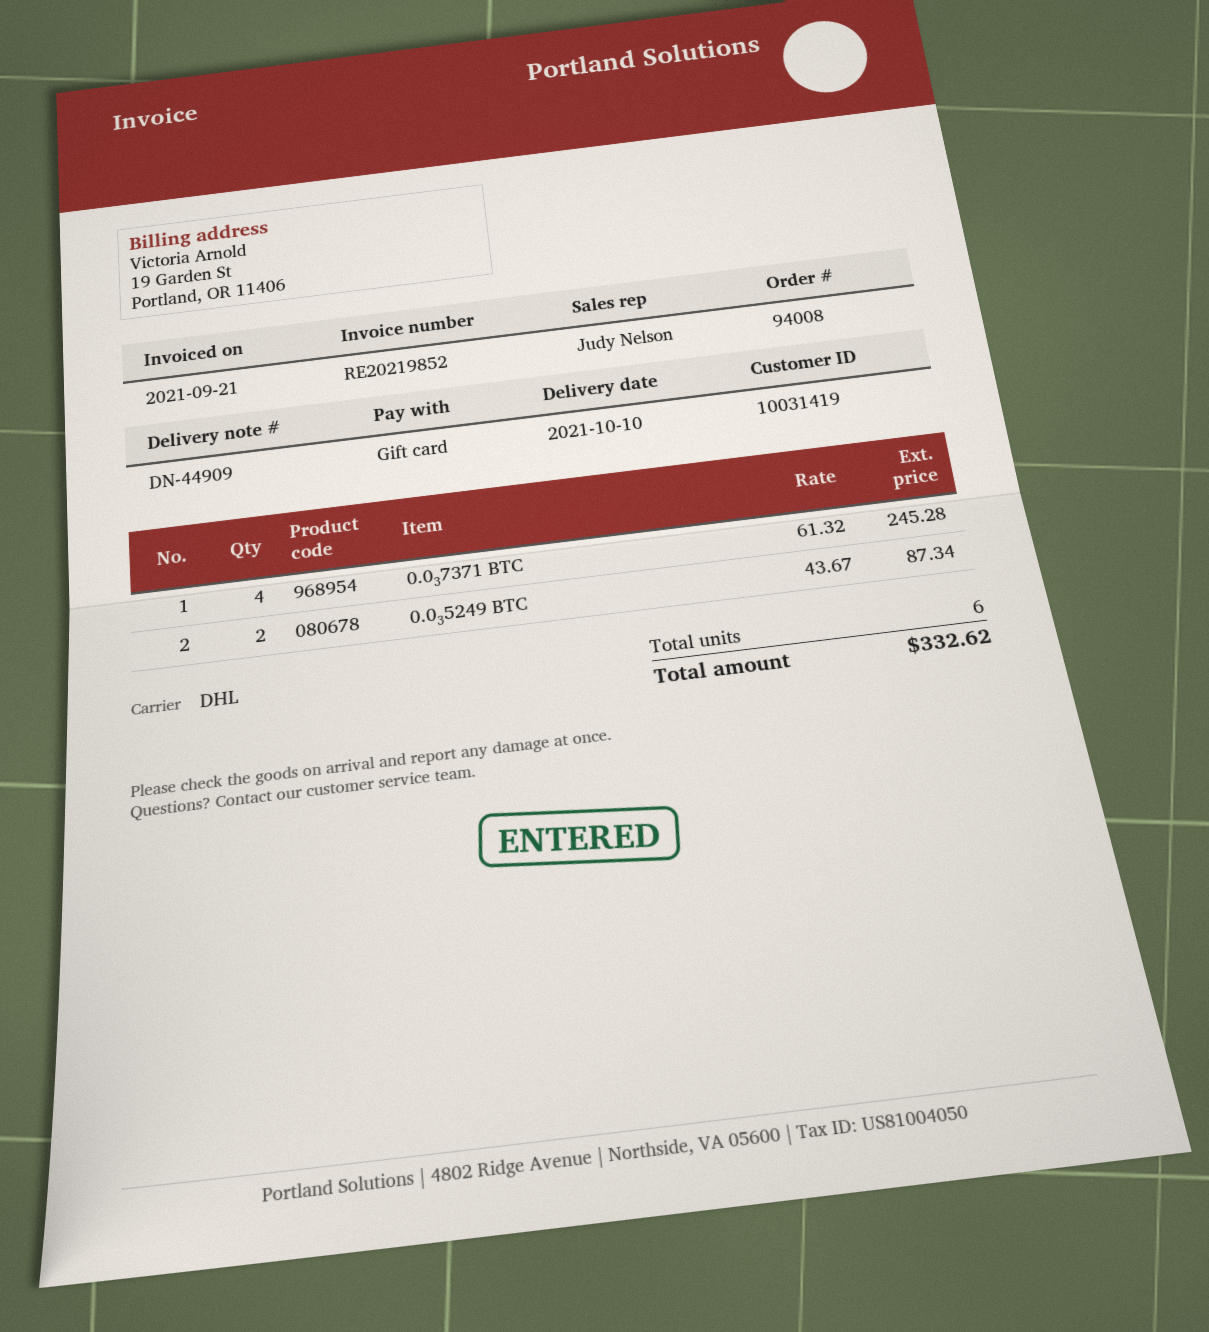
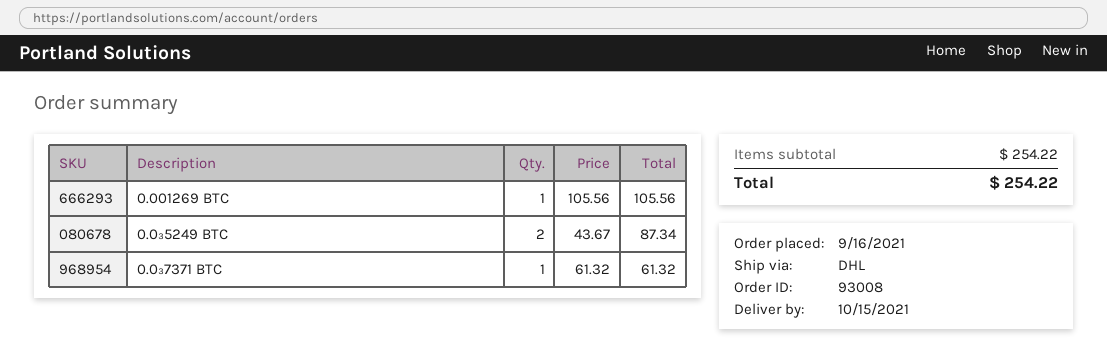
order number: 94008 -> 93008
delivery date: 2021-10-10 -> 2021-10-15
0.0₃7371 BTC: 4 x 61.32 = 245.28 -> 1 x 61.32 = 61.32
0.001269 BTC: none -> 1 x 105.56 = 105.56
total: 332.62 -> 254.22

